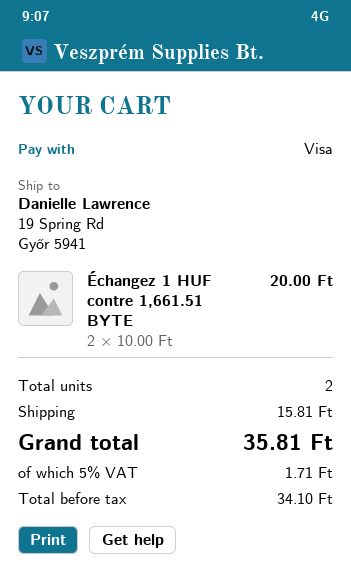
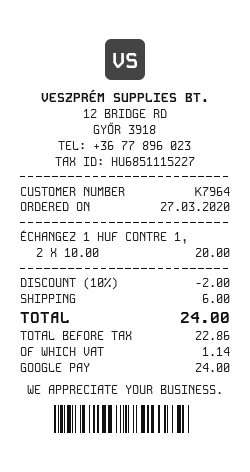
payment method: Visa -> Google Pay
discount: none -> 10% = 2.00
shipping: 15.81 -> 6.00
net: 34.10 -> 22.86
tax: 1.71 -> 1.14
total: 35.81 -> 24.00

